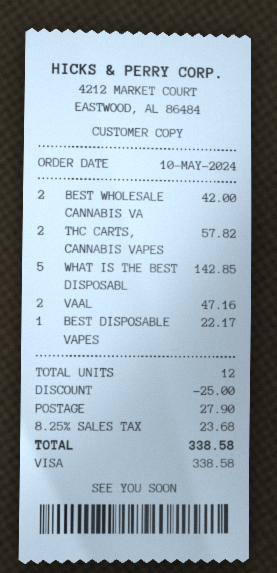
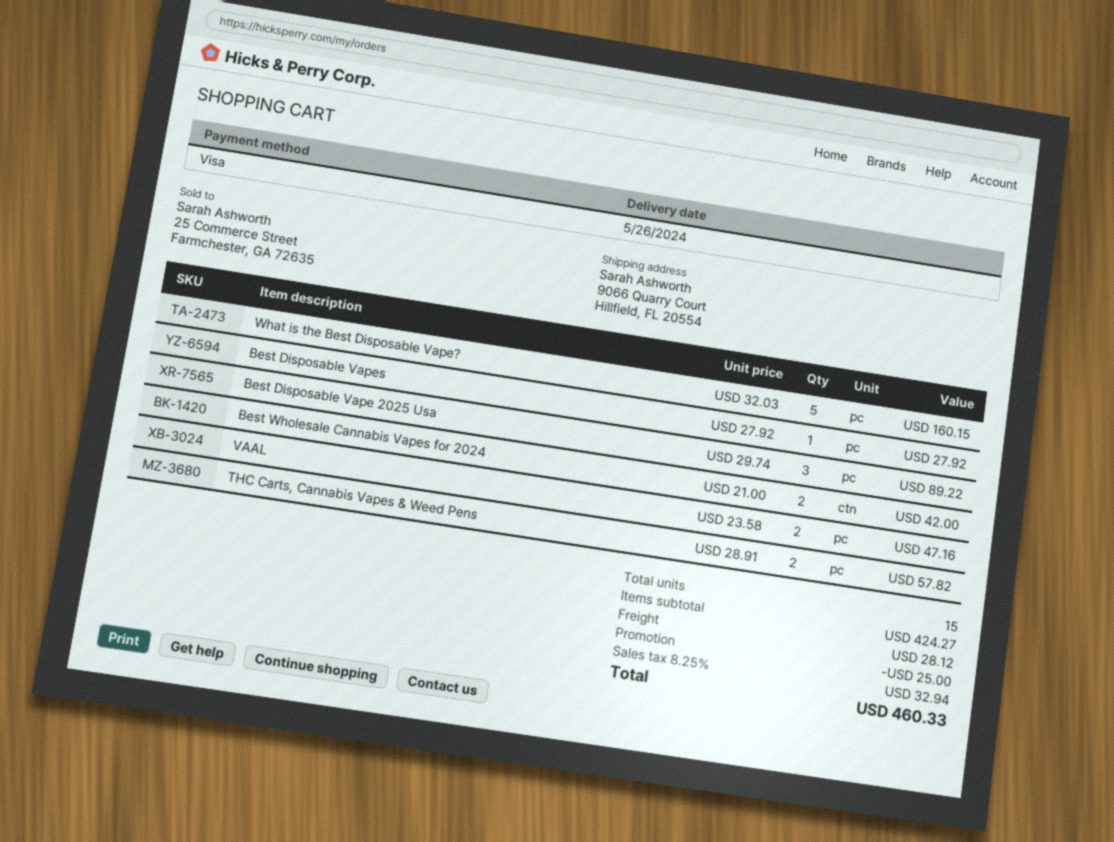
WHAT IS THE BEST DISPOSABL: 5 for 142.85 -> 5 for 160.15
BEST DISPOSABLE VAPES: 1 for 22.17 -> 1 for 27.92
Best Disposable Vape 2025 Usa: none -> 3 for 89.22
total quantity: 12 -> 15
shipping: 27.90 -> 28.12
tax: 8.25% = 23.68 -> 8.25% = 32.94
total: 338.58 -> 460.33

